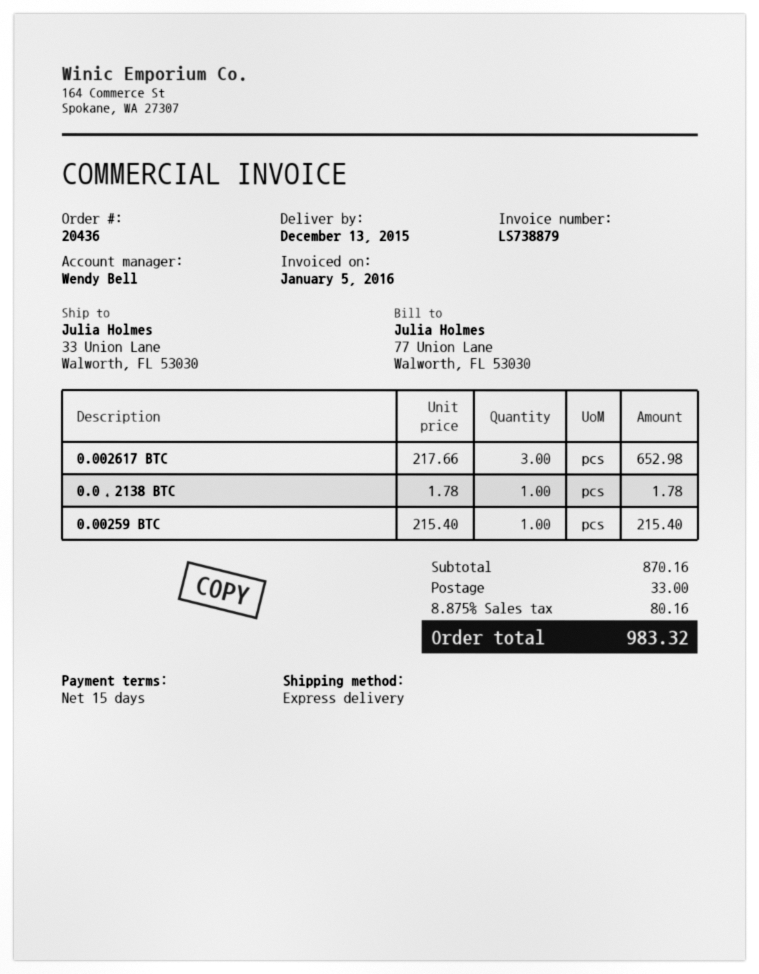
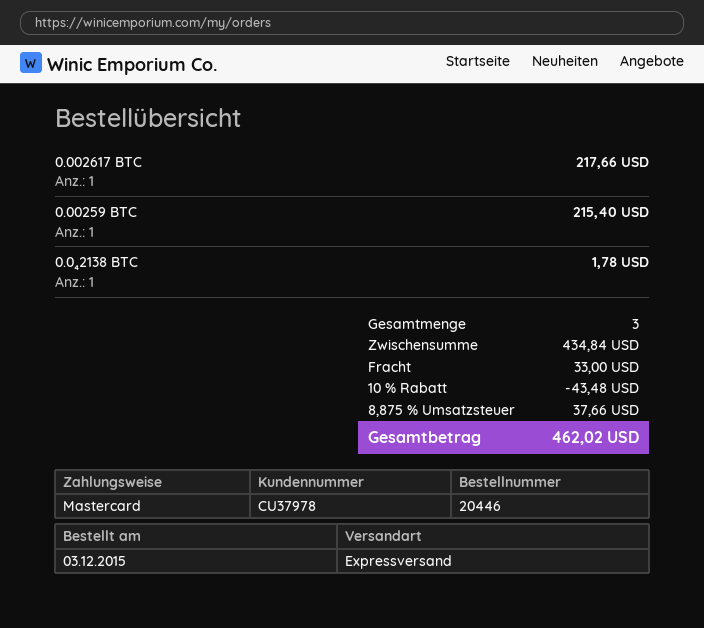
order number: 20436 -> 20446
0.002617 BTC: 3 for 652.98 -> 1 for 217.66
subtotal: 870.16 -> 434.84
discount: none -> 10% = 43.48
tax: 8.875% = 80.16 -> 8.875% = 37.66
total: 983.32 -> 462.02

